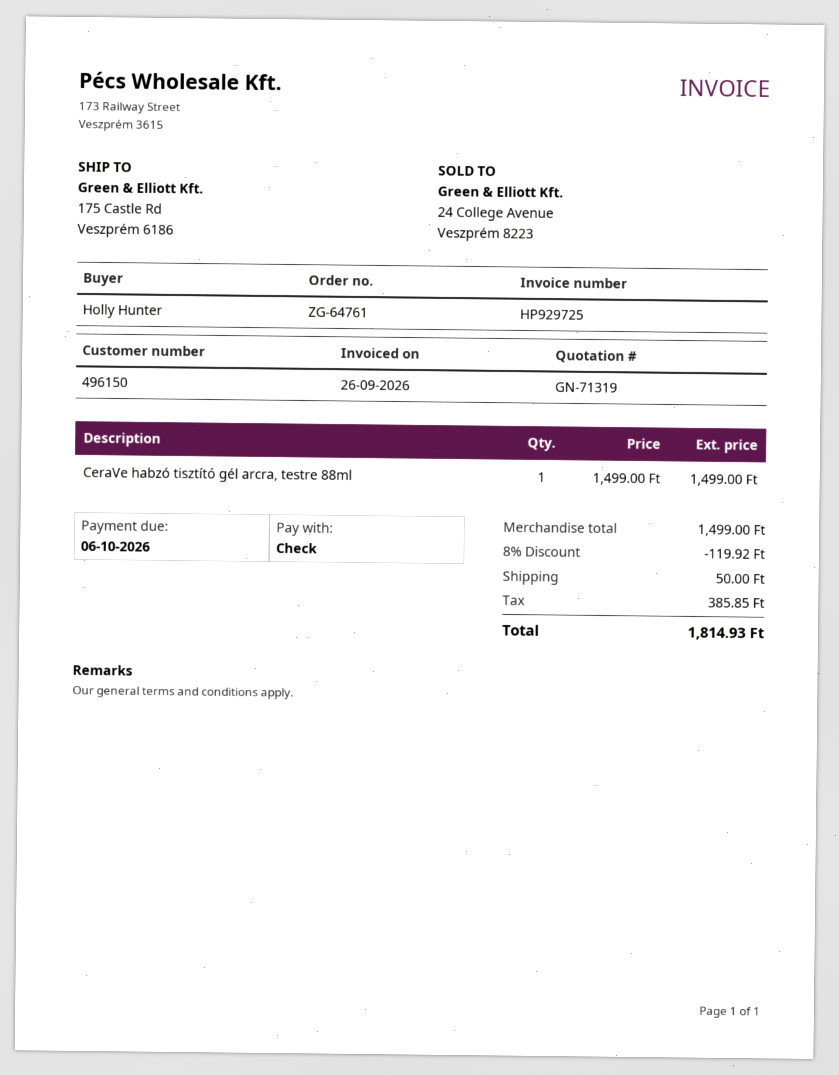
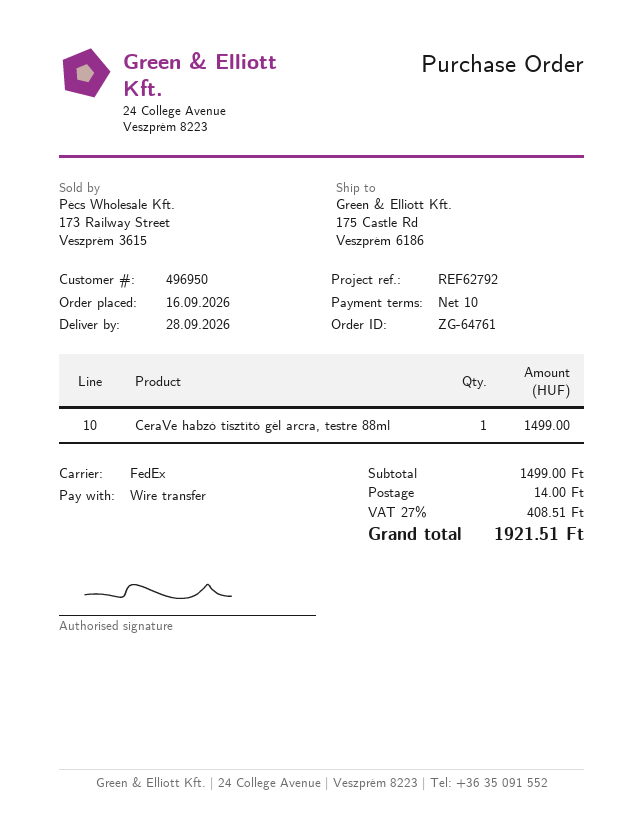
customer number: 496150 -> 496950
payment method: cheque -> bank transfer
discount: 8% = 119.92 -> none
shipping: 50.00 -> 14.00
tax: 385.85 -> 408.51
total: 1814.93 -> 1921.51

